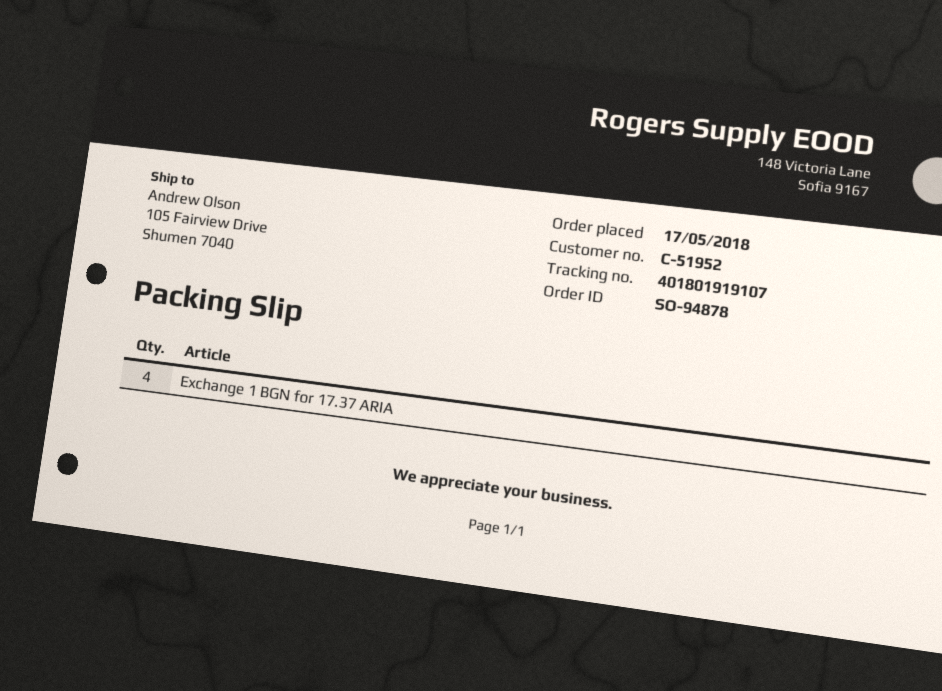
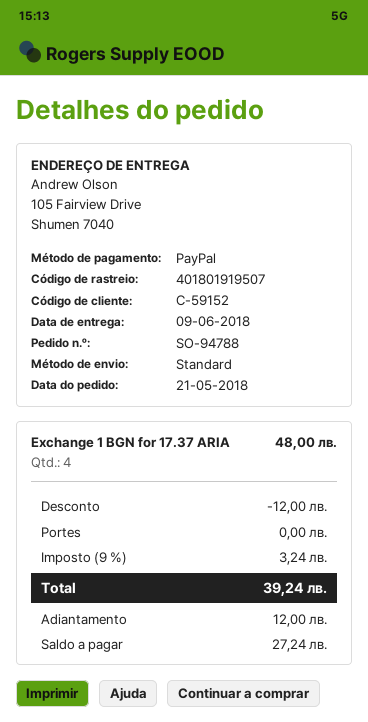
order number: SO-94878 -> SO-94788
order date: 2018-05-17 -> 2018-05-21
customer number: C-51952 -> C-59152
tracking number: 401801919107 -> 401801919507

